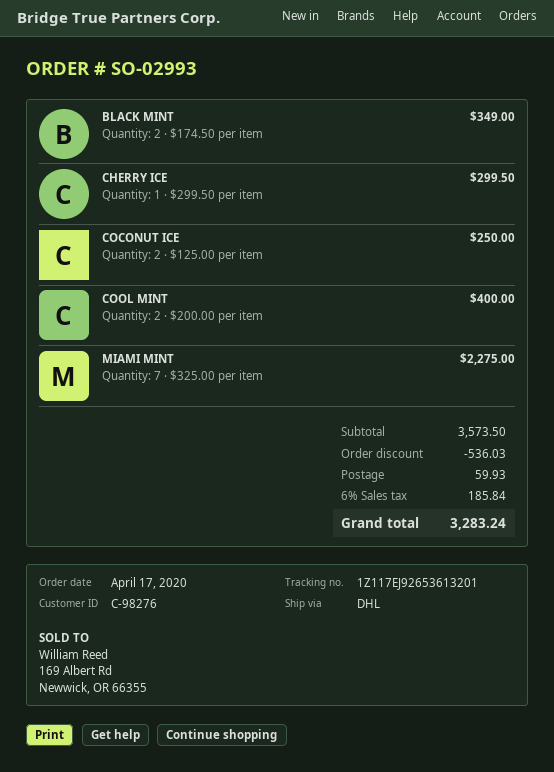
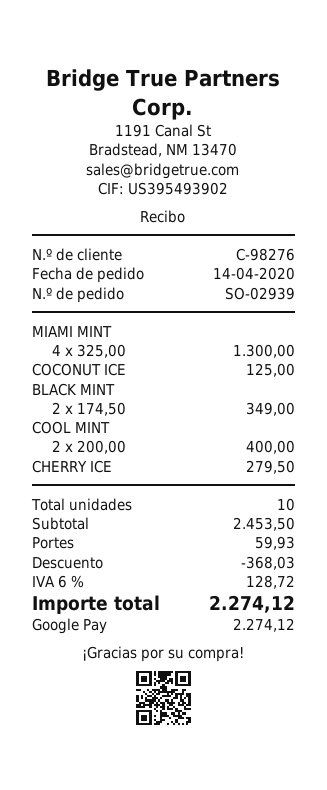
order number: SO-02993 -> SO-02939
order date: 2020-04-17 -> 2020-04-14
CHERRY ICE: 1 x 299.50 = 299.50 -> 1 x 279.50 = 279.50
COCONUT ICE: 2 x 125.00 = 250.00 -> 1 x 125.00 = 125.00
MIAMI MINT: 7 x 325.00 = 2275.00 -> 4 x 325.00 = 1300.00
subtotal: 3573.50 -> 2453.50
discount: 536.03 -> 368.03
tax: 6% = 185.84 -> 6% = 128.72
total: 3283.24 -> 2274.12

